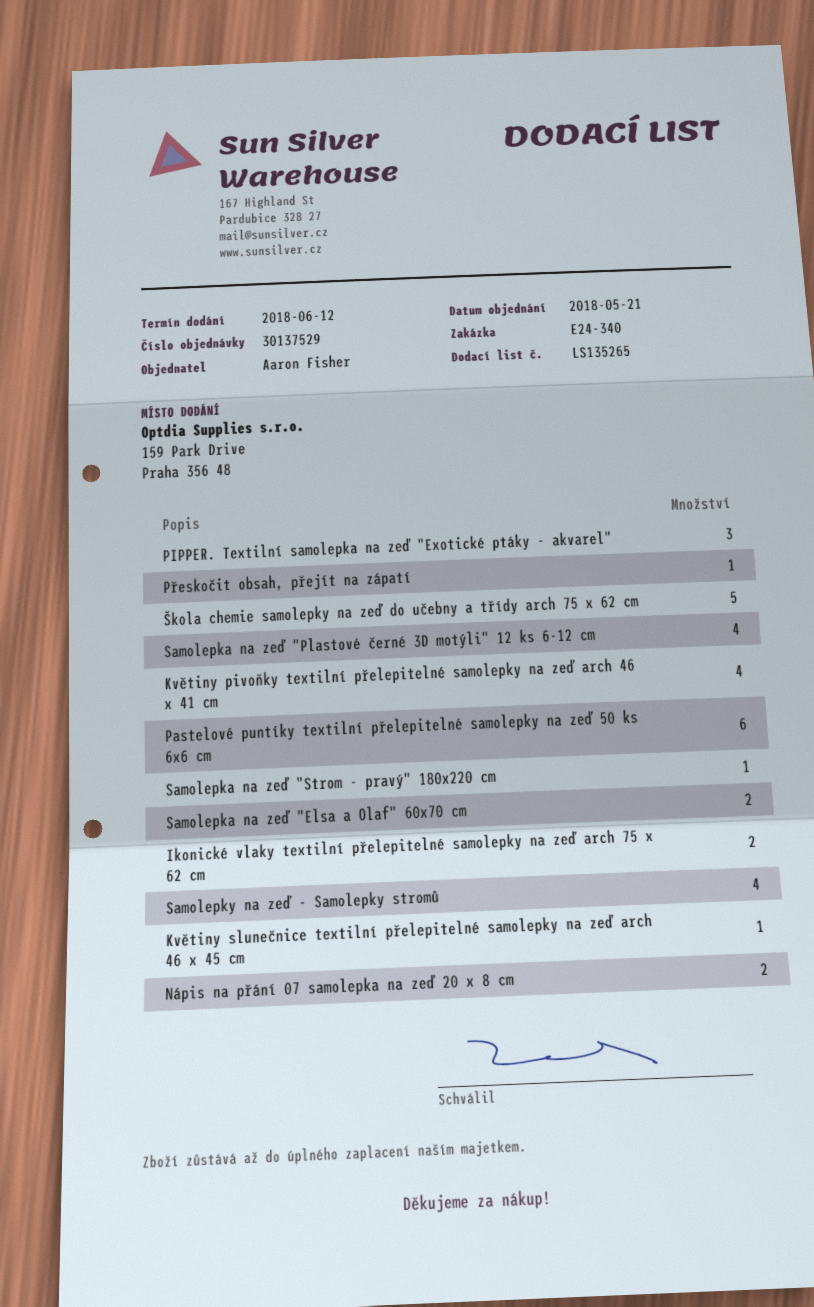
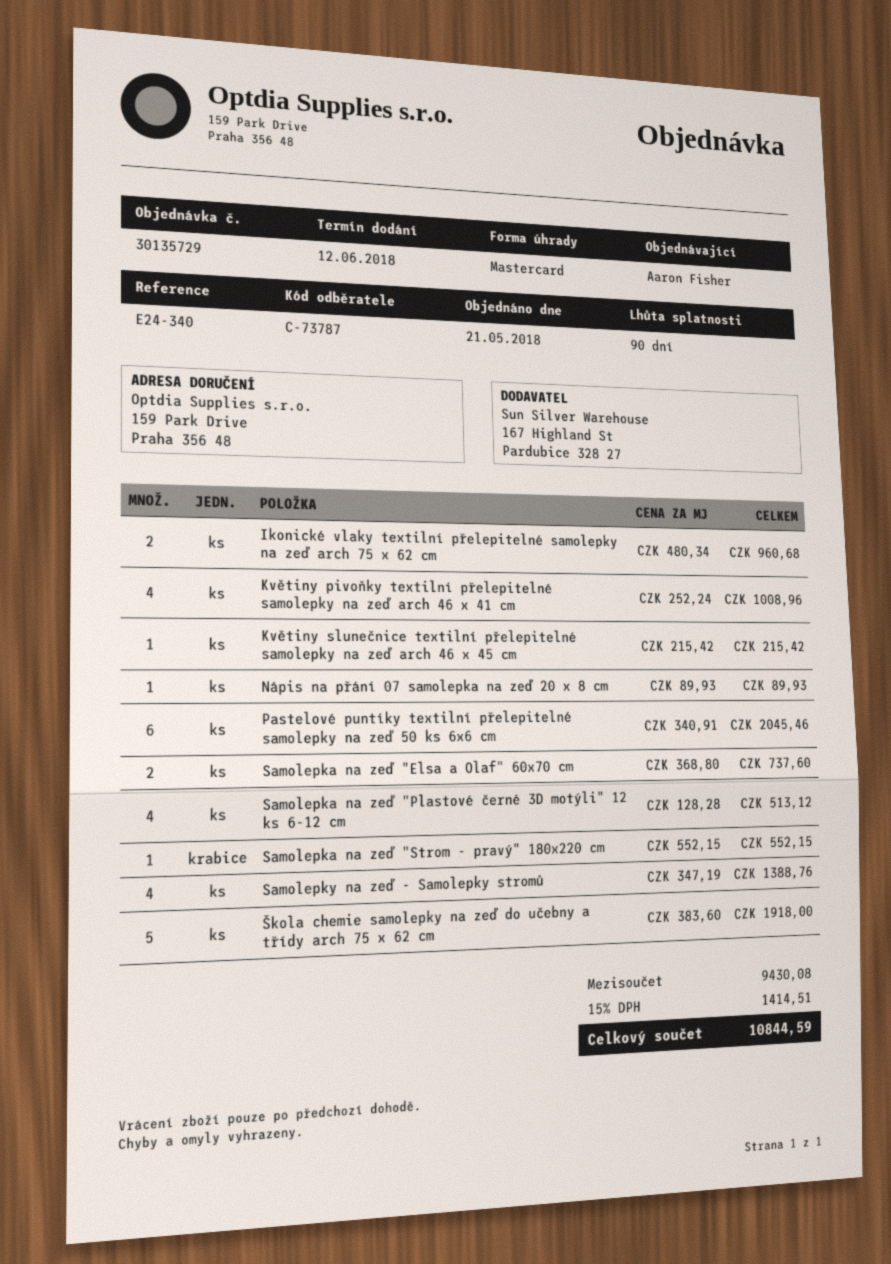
order number: 30137529 -> 30135729
PIPPER. Textilní samolepka na zeď "Exotické ptáky - akvarel": 3 -> none
Přeskočit obsah, přejít na zápatí: 1 -> none
Nápis na přání 07 samolepka na zeď 20 x 8 cm: 2 -> 1

